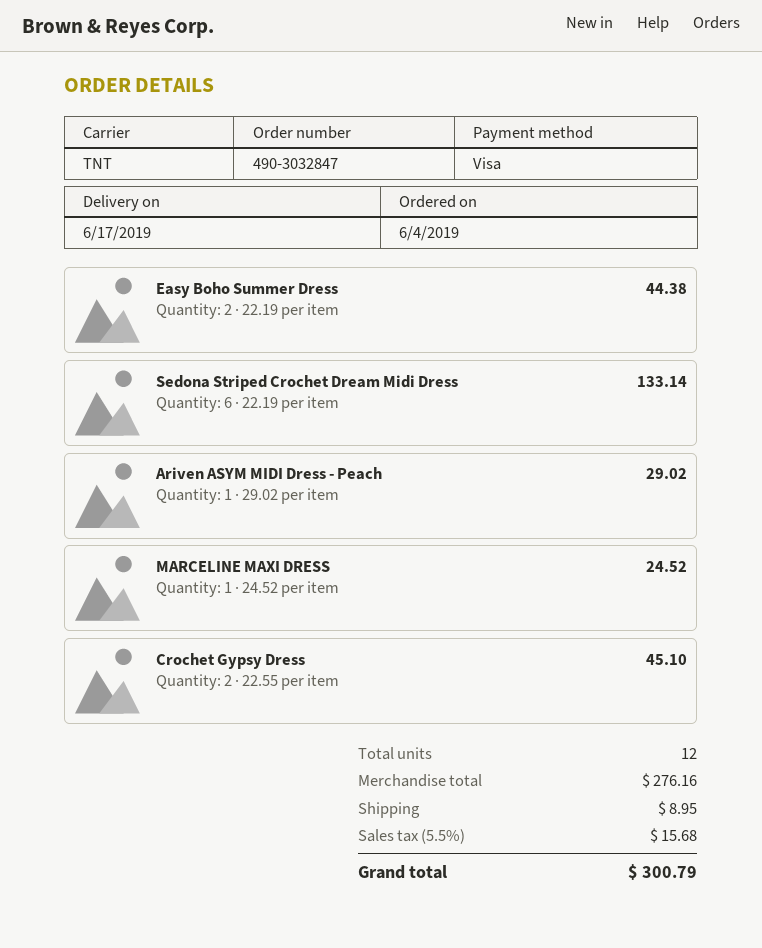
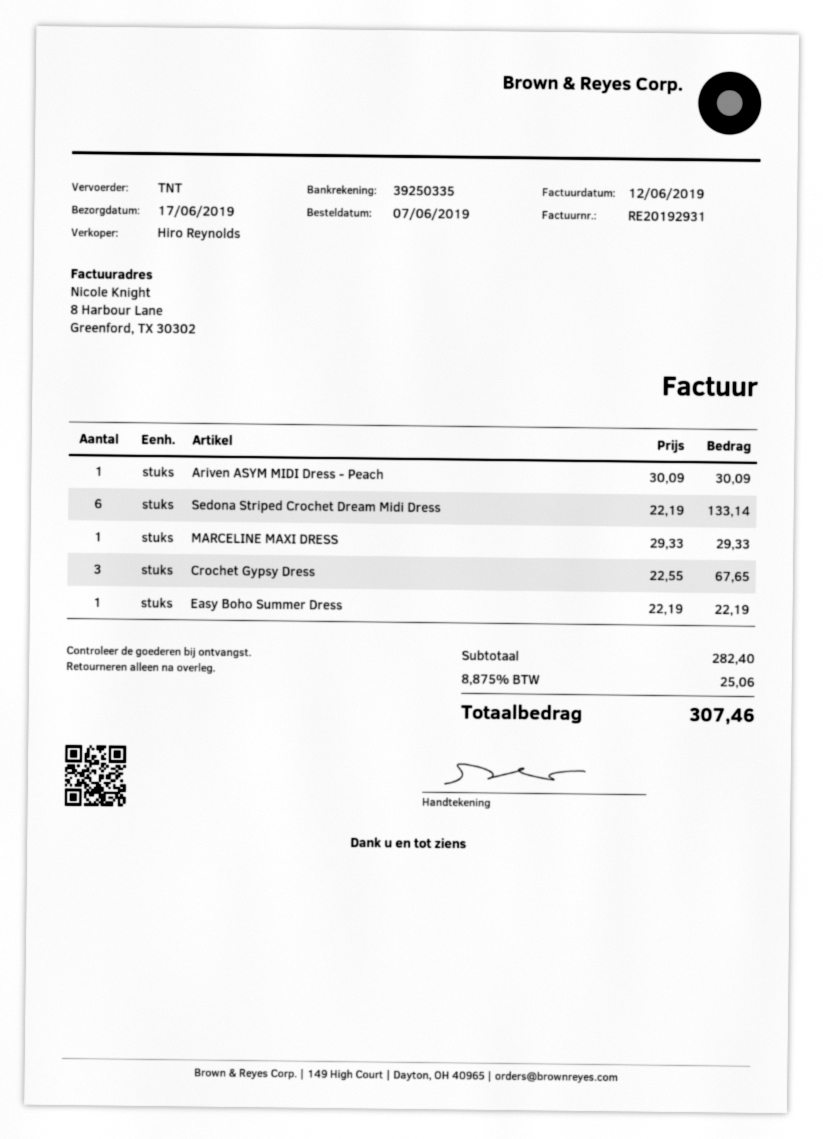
order date: 2019-06-04 -> 2019-06-07
Easy Boho Summer Dress: 2 x 22.19 = 44.38 -> 1 x 22.19 = 22.19
Ariven ASYM MIDI Dress - Peach: 1 x 29.02 = 29.02 -> 1 x 30.09 = 30.09
MARCELINE MAXI DRESS: 1 x 24.52 = 24.52 -> 1 x 29.33 = 29.33
Crochet Gypsy Dress: 2 x 22.55 = 45.10 -> 3 x 22.55 = 67.65
subtotal: 276.16 -> 282.40
shipping: 8.95 -> none
tax: 5.5% = 15.68 -> 8.875% = 25.06
total: 300.79 -> 307.46

